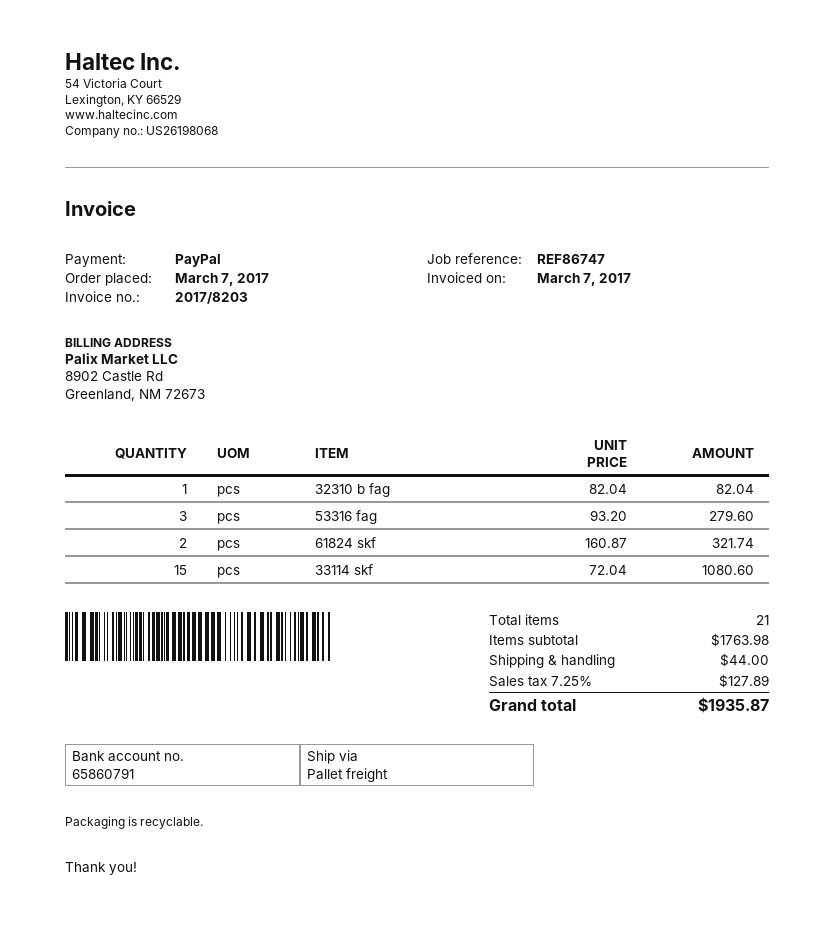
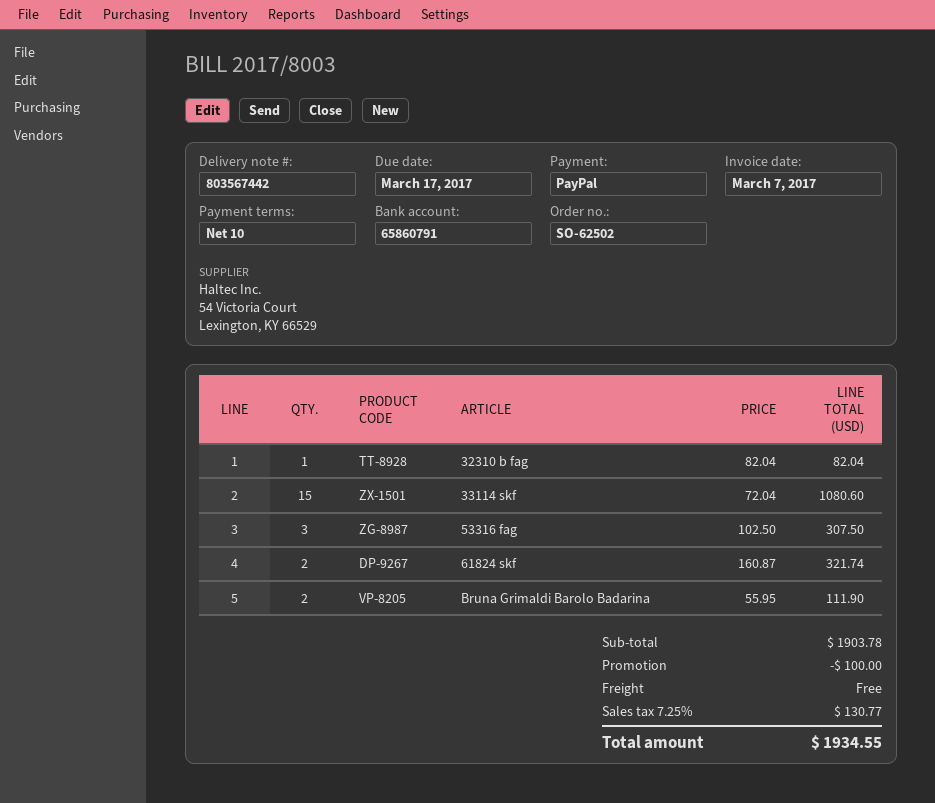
invoice number: 2017/8203 -> 2017/8003
53316 fag: 3 x 93.20 = 279.60 -> 3 x 102.50 = 307.50
Bruna Grimaldi Barolo Badarina: none -> 2 x 55.95 = 111.90
subtotal: 1763.98 -> 1903.78
discount: none -> 100.00
shipping: 44.00 -> 0.00
tax: 7.25% = 127.89 -> 7.25% = 130.77
total: 1935.87 -> 1934.55

